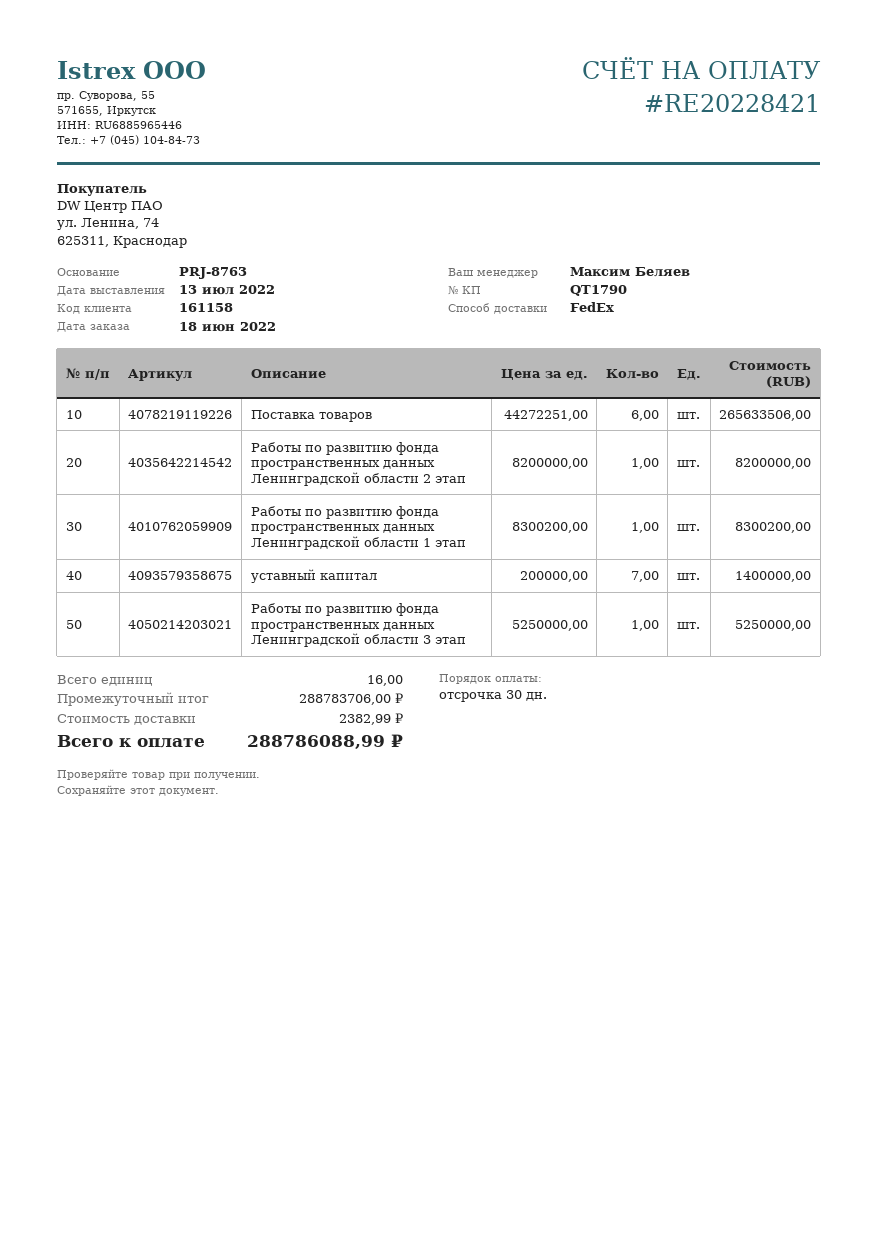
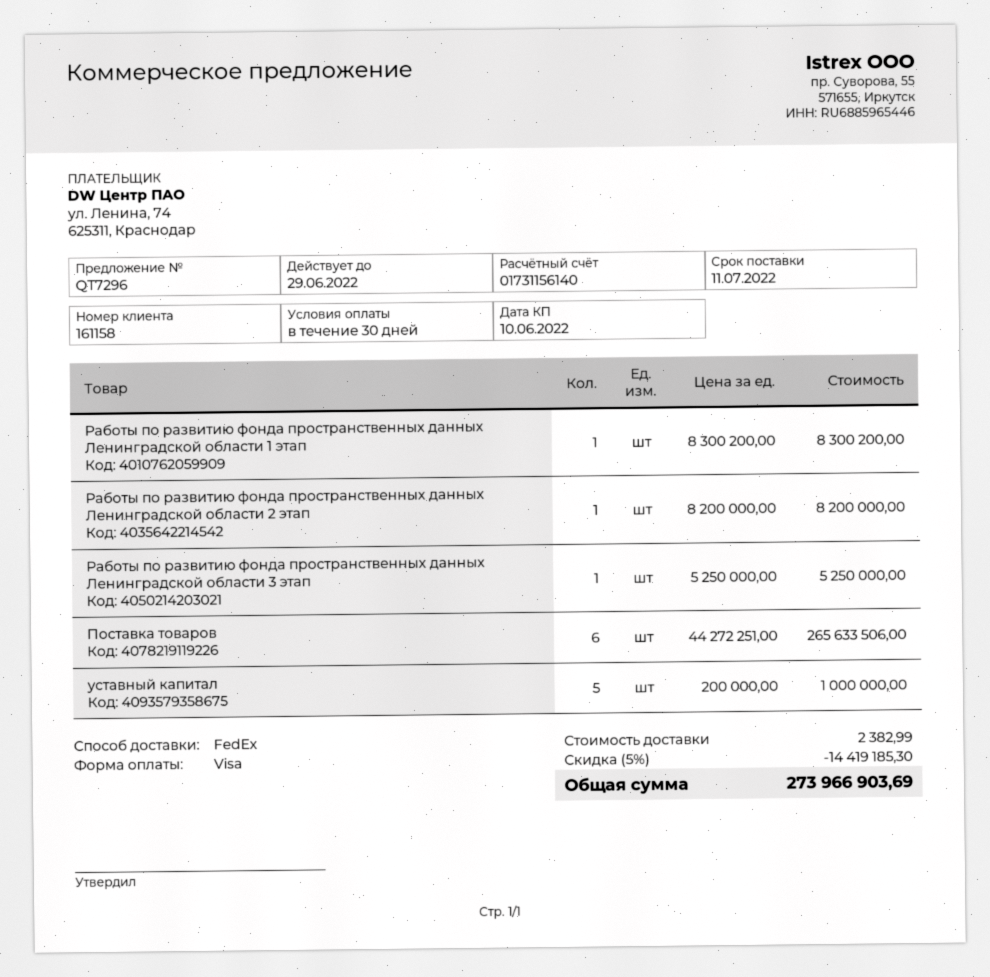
quote number: QT1790 -> QT7296
уставный капитал: 7 x 200000.00 = 1400000.00 -> 5 x 200000.00 = 1000000.00
discount: none -> 5% = 14419185.30
total: 288786088.99 -> 273966903.69

